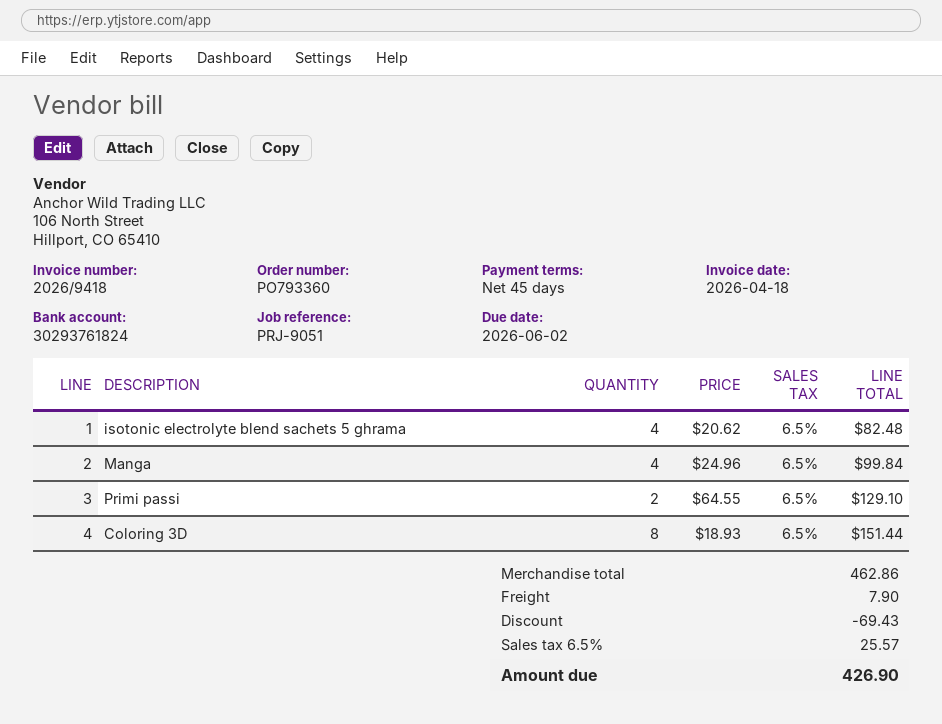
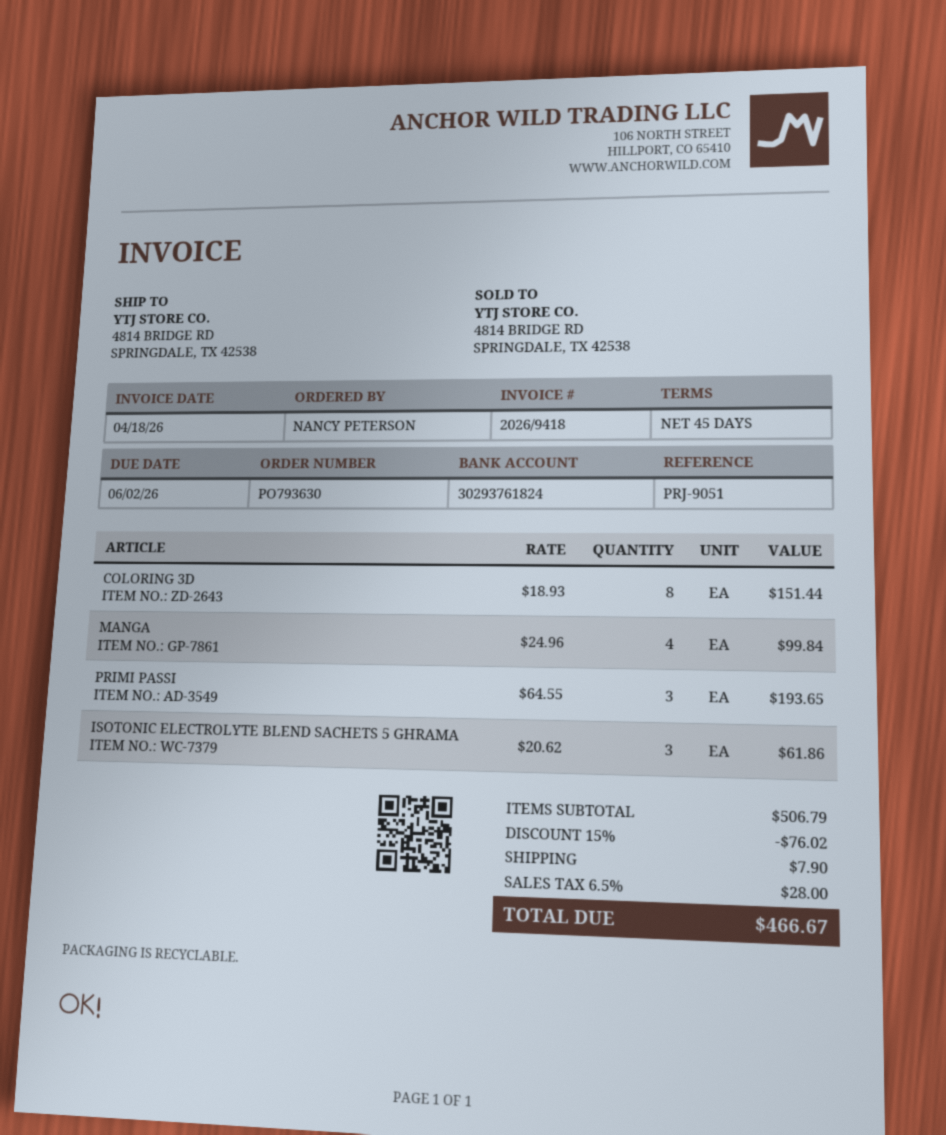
order number: PO793360 -> PO793630
isotonic electrolyte blend sachets 5 ghrama: 4 x 20.62 = 82.48 -> 3 x 20.62 = 61.86
Primi passi: 2 x 64.55 = 129.10 -> 3 x 64.55 = 193.65
subtotal: 462.86 -> 506.79
discount: 69.43 -> 76.02
tax: 6.5% = 25.57 -> 6.5% = 28.00
total: 426.90 -> 466.67

